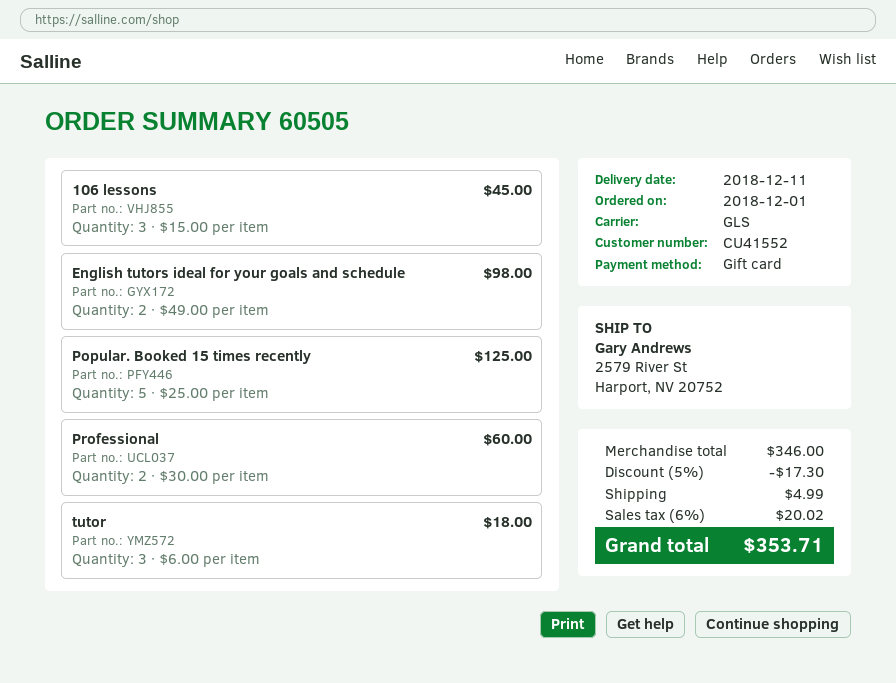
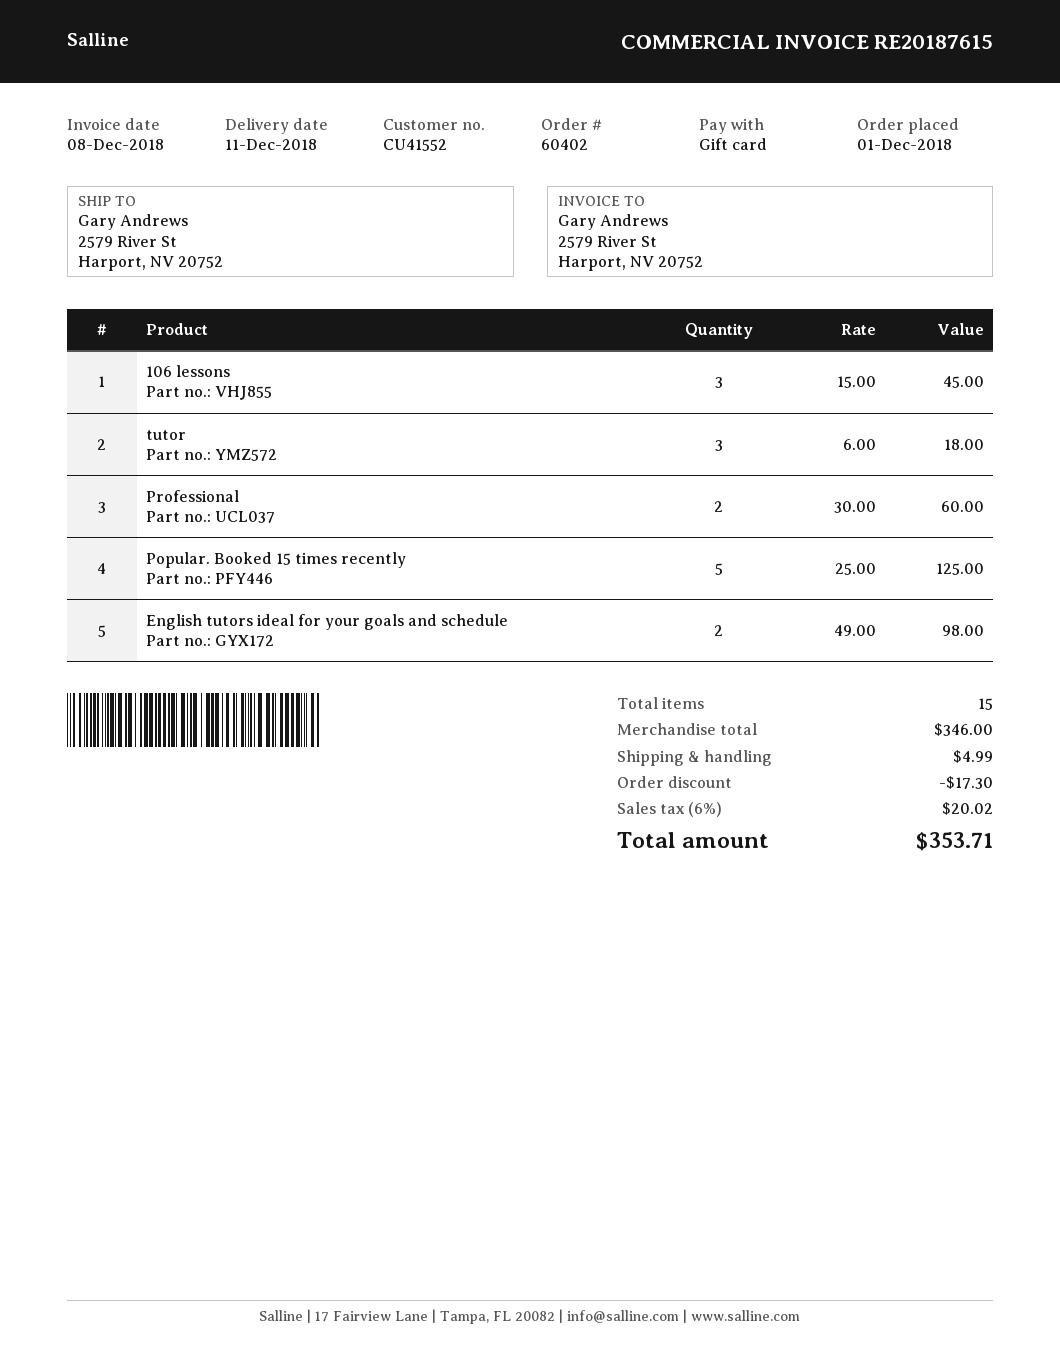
order number: 60505 -> 60402

